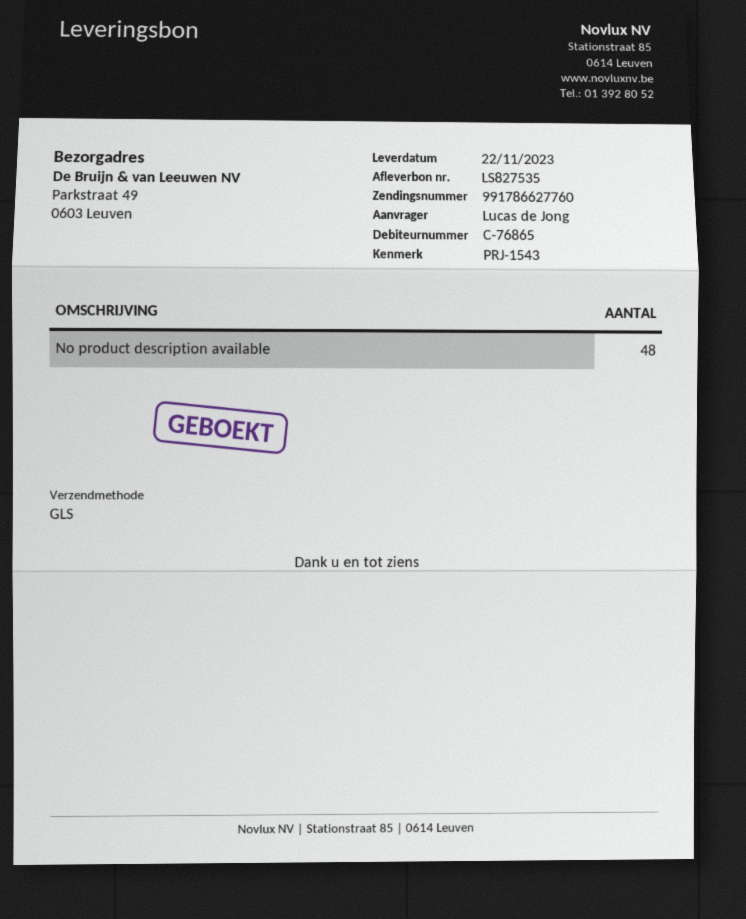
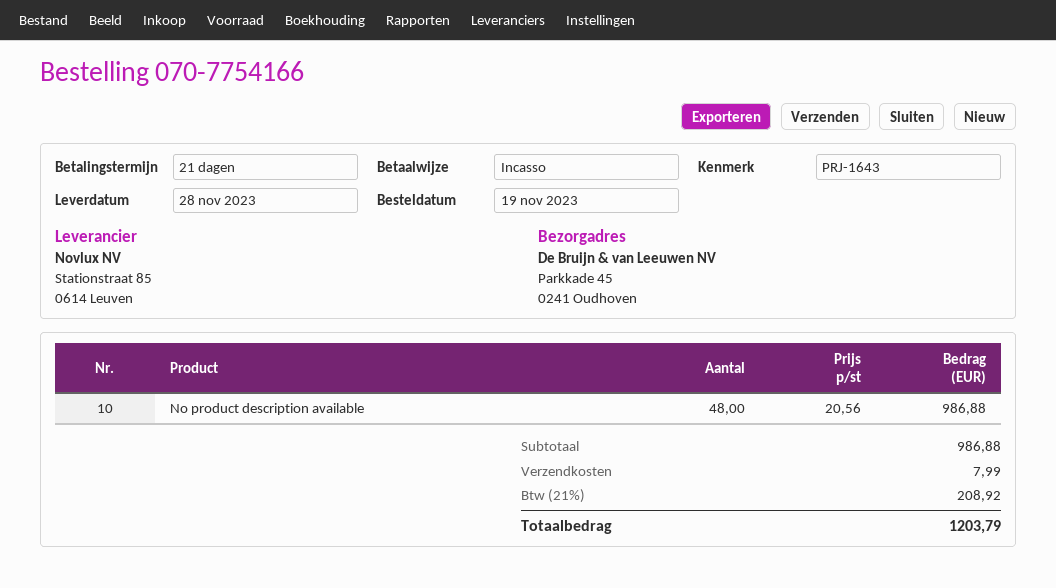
delivery date: 2023-11-22 -> 2023-11-28
reference: PRJ-1543 -> PRJ-1643
ship to: Parkstraat 49, 0603 Leuven -> Parkkade 45, 0241 Oudhoven

